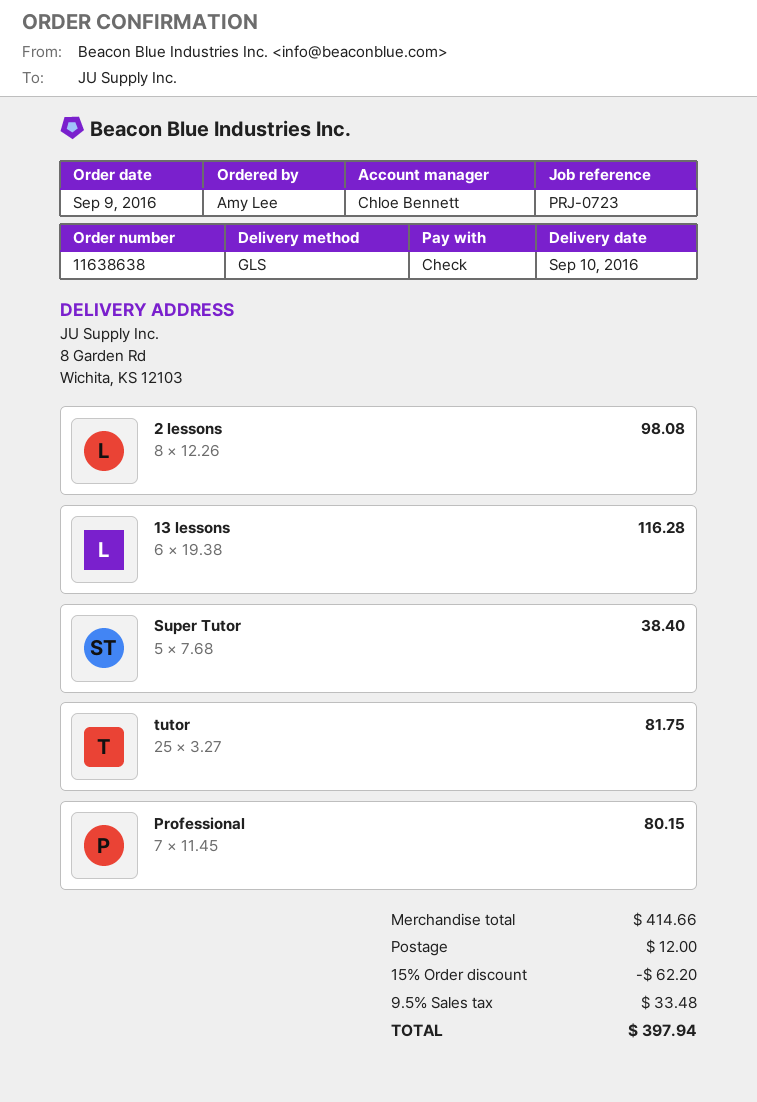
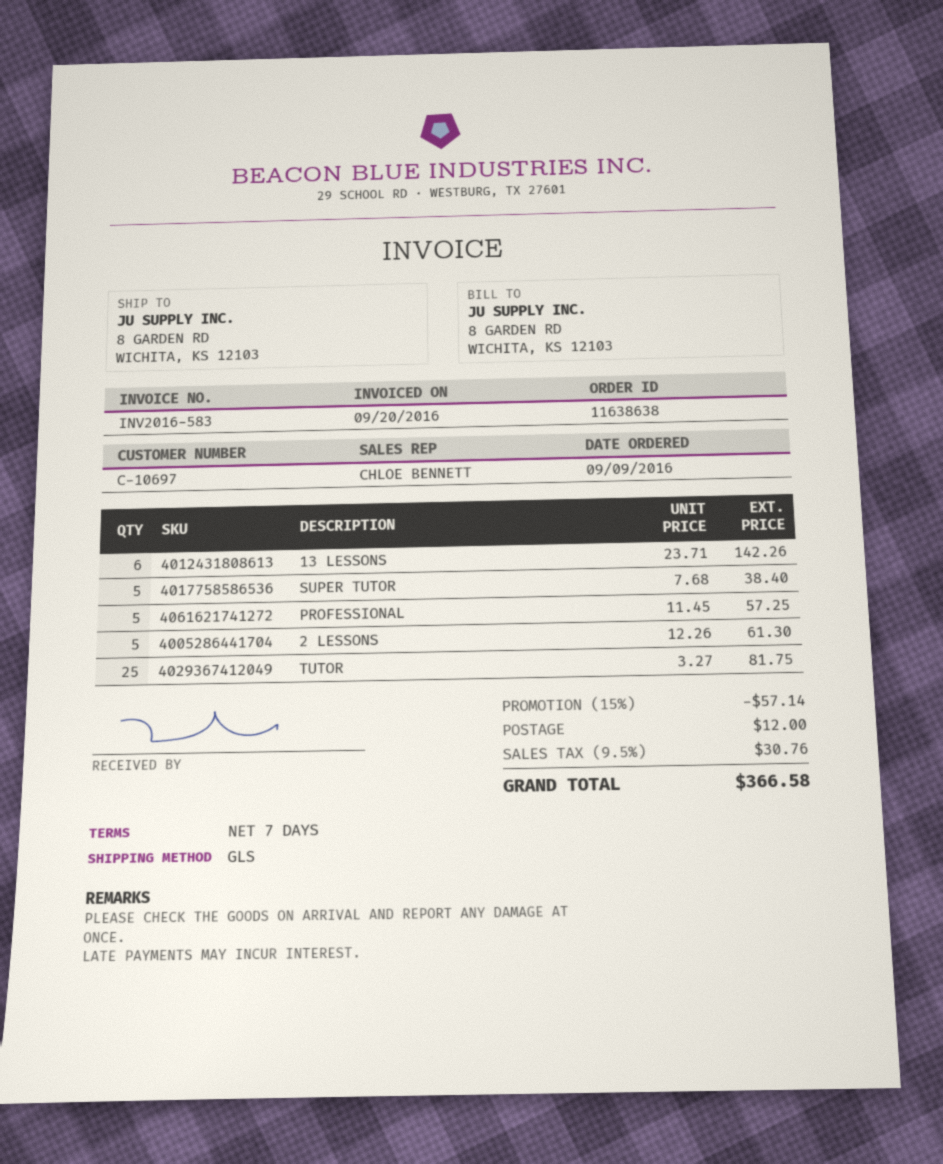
2 lessons: 8 x 12.26 = 98.08 -> 5 x 12.26 = 61.30
13 lessons: 6 x 19.38 = 116.28 -> 6 x 23.71 = 142.26
Professional: 7 x 11.45 = 80.15 -> 5 x 11.45 = 57.25
discount: 15% = 62.20 -> 15% = 57.14
tax: 9.5% = 33.48 -> 9.5% = 30.76
total: 397.94 -> 366.58

